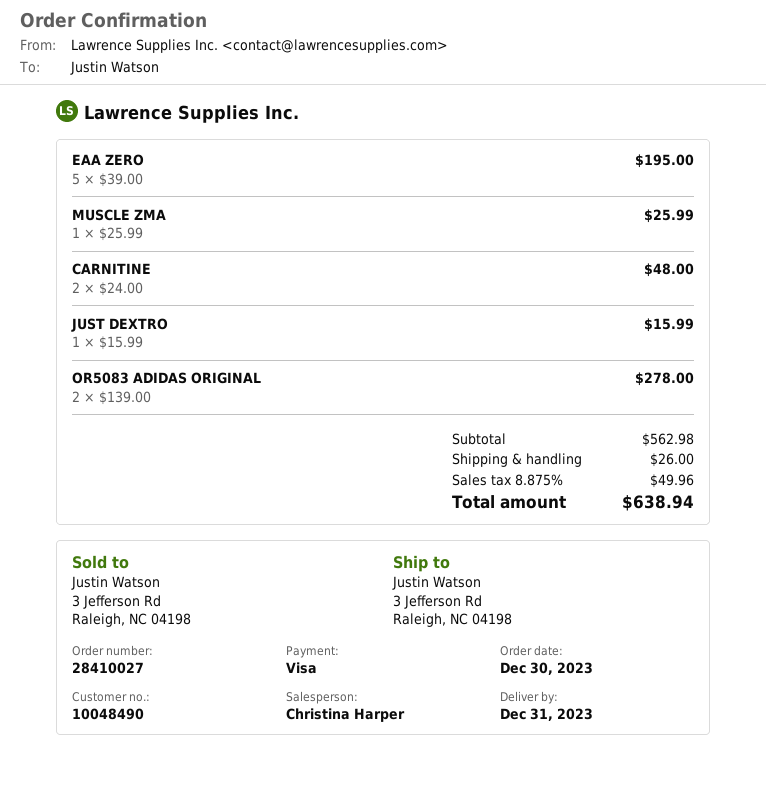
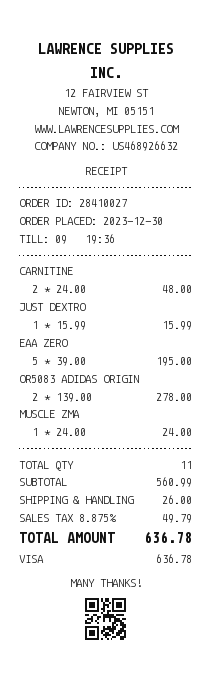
MUSCLE ZMA: 1 x 25.99 = 25.99 -> 1 x 24.00 = 24.00
subtotal: 562.98 -> 560.99
tax: 8.875% = 49.96 -> 8.875% = 49.79
total: 638.94 -> 636.78

